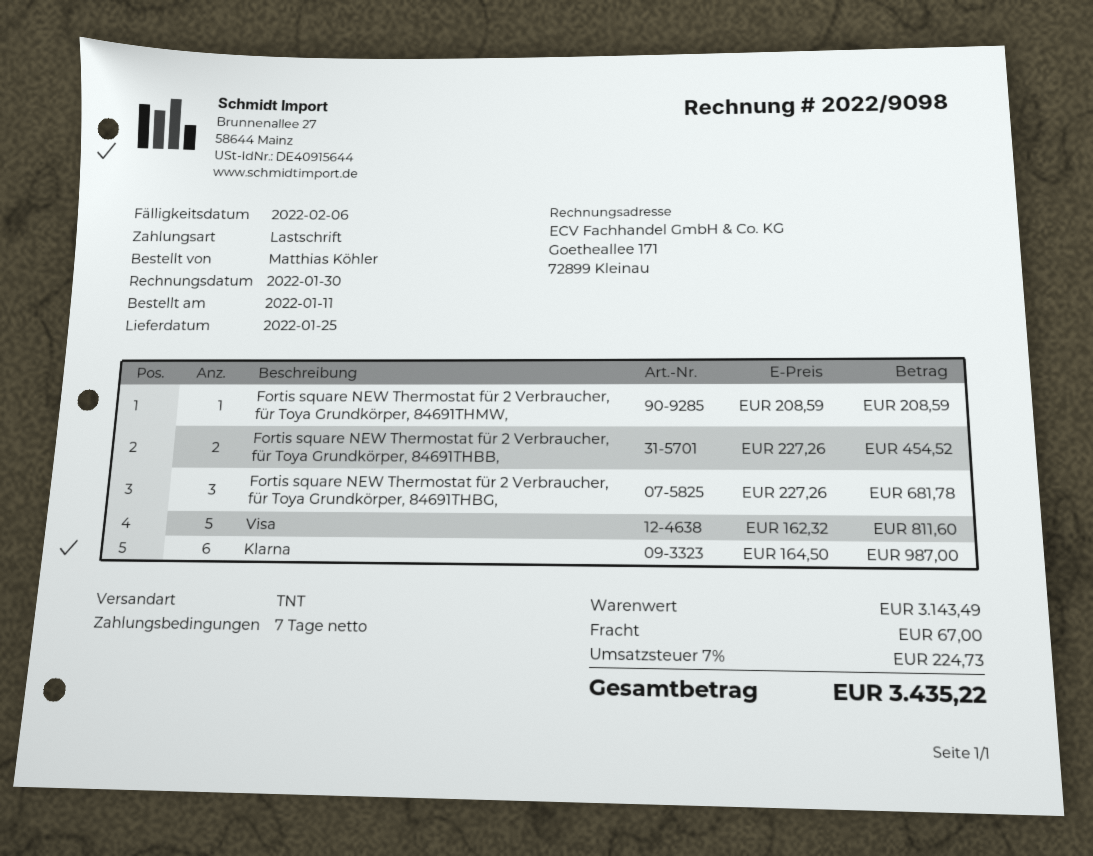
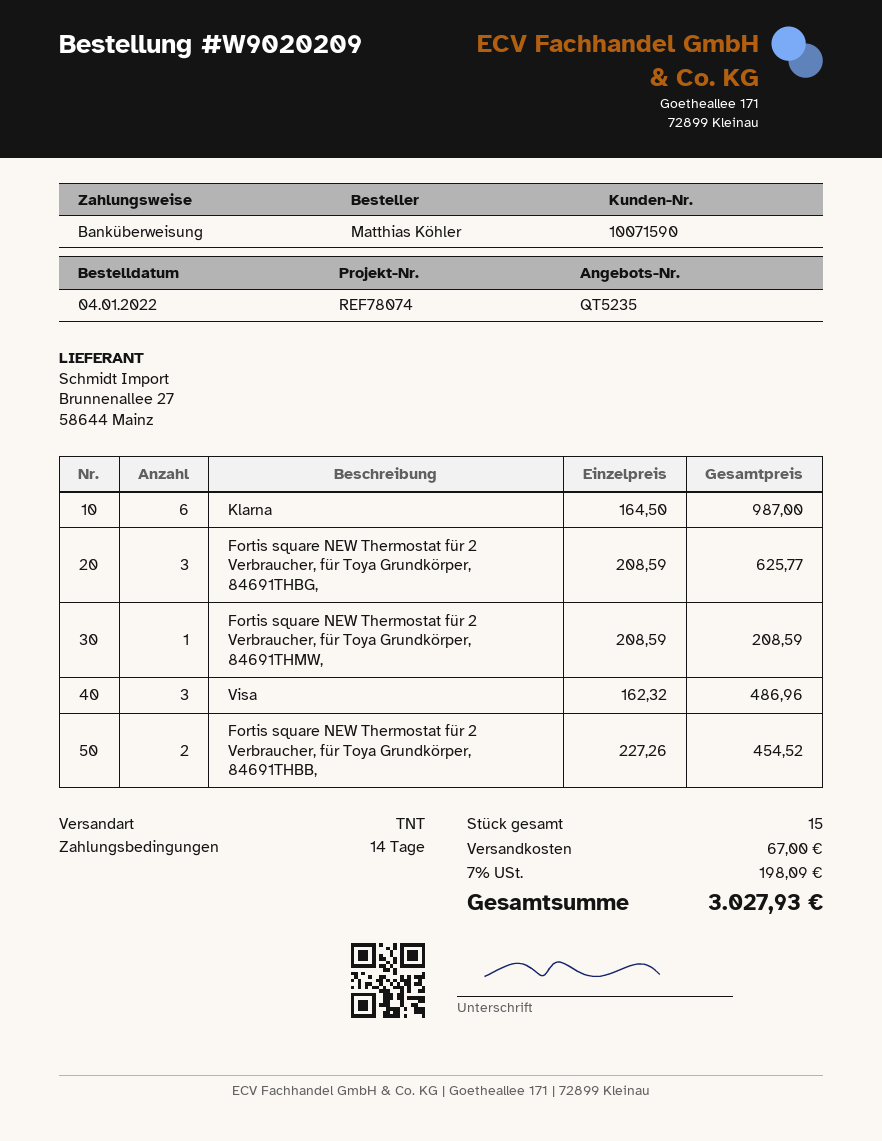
order date: 2022-01-11 -> 2022-01-04
payment terms: 7 days -> 14 days
payment method: direct debit -> bank transfer
Fortis square NEW Thermostat für 2 Verbraucher, für Toya Grundkörper, 84691THBG,: 3 x 227.26 = 681.78 -> 3 x 208.59 = 625.77
Visa: 5 x 162.32 = 811.60 -> 3 x 162.32 = 486.96
tax: 7% = 224.73 -> 7% = 198.09
total: 3435.22 -> 3027.93

